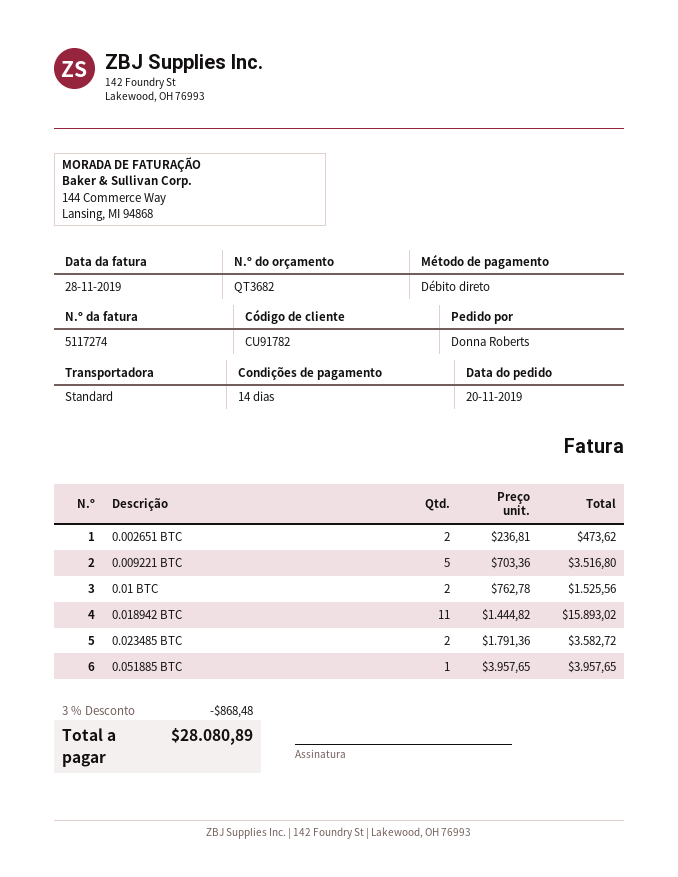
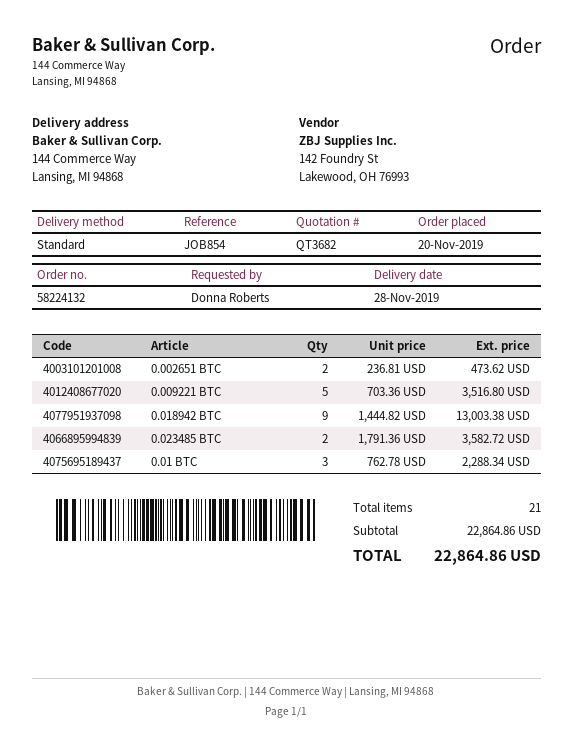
0.01 BTC: 2 x 762.78 = 1525.56 -> 3 x 762.78 = 2288.34
0.018942 BTC: 11 x 1444.82 = 15893.02 -> 9 x 1444.82 = 13003.38
0.051885 BTC: 1 x 3957.65 = 3957.65 -> none
discount: 3% = 868.48 -> none
total: 28080.89 -> 22864.86

